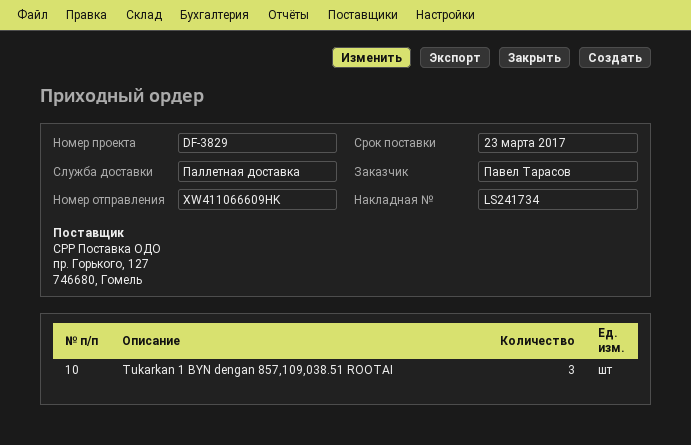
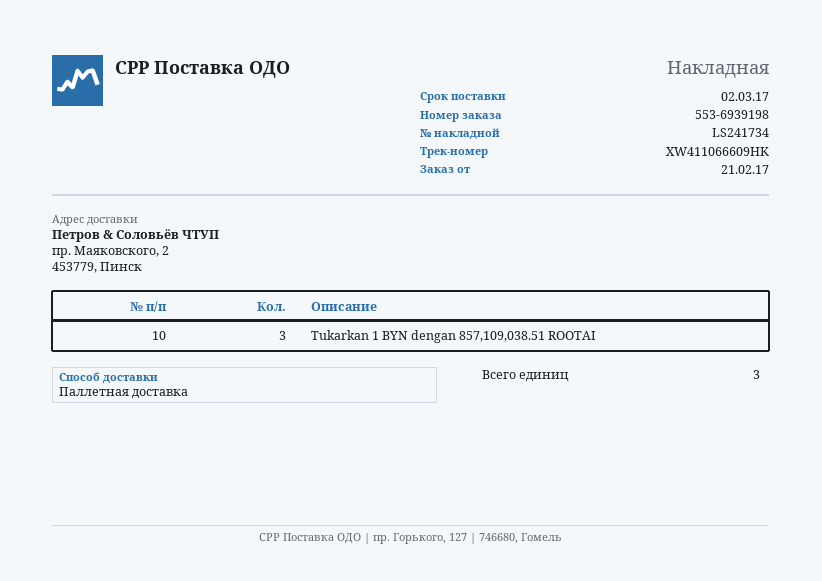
delivery date: 2017-03-23 -> 2017-03-02

